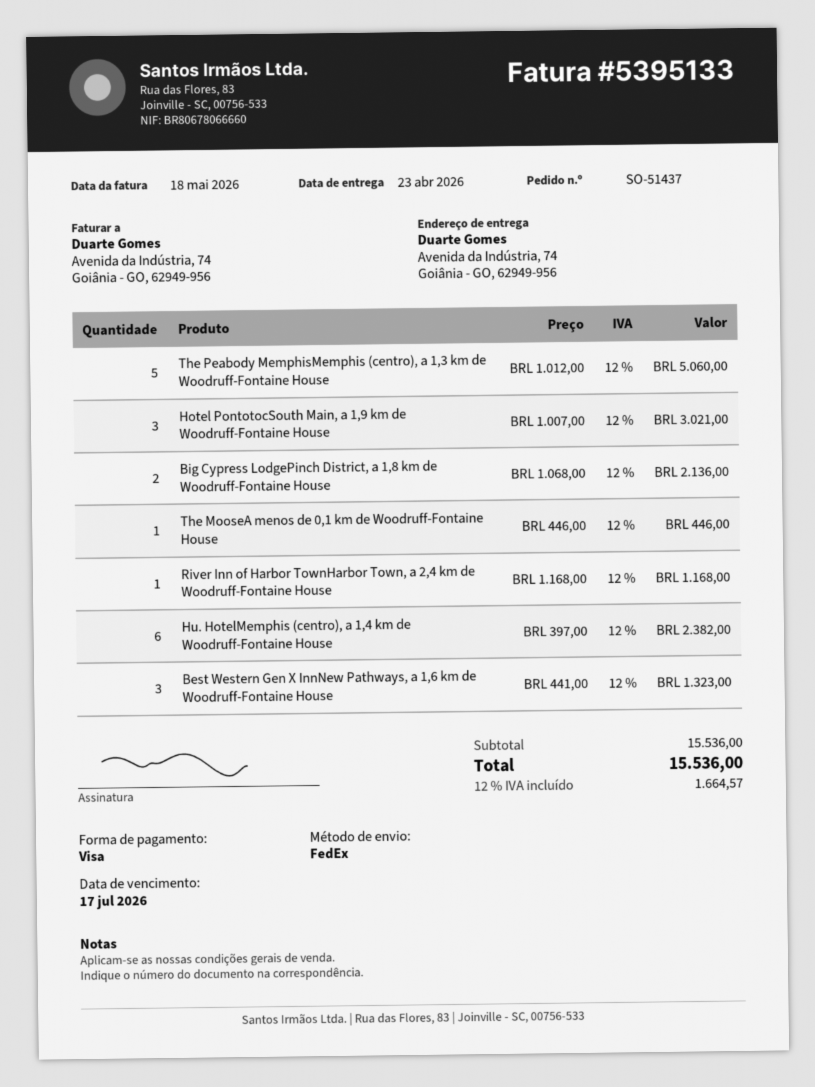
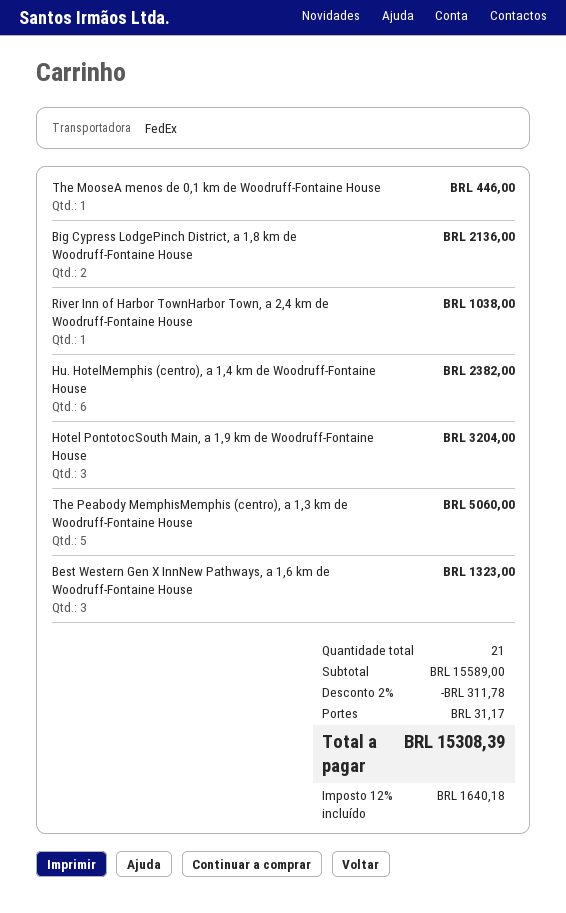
Hotel PontotocSouth Main, a 1,9 km de Woodruff-Fontaine House: 3 for 3021.00 -> 3 for 3204.00
River Inn of Harbor TownHarbor Town, a 2,4 km de Woodruff-Fontaine House: 1 for 1168.00 -> 1 for 1038.00
subtotal: 15536.00 -> 15589.00
discount: none -> 2% = 311.78
shipping: none -> 31.17
tax: 12% = 1664.57 -> 12% = 1640.18
total: 15536.00 -> 15308.39

